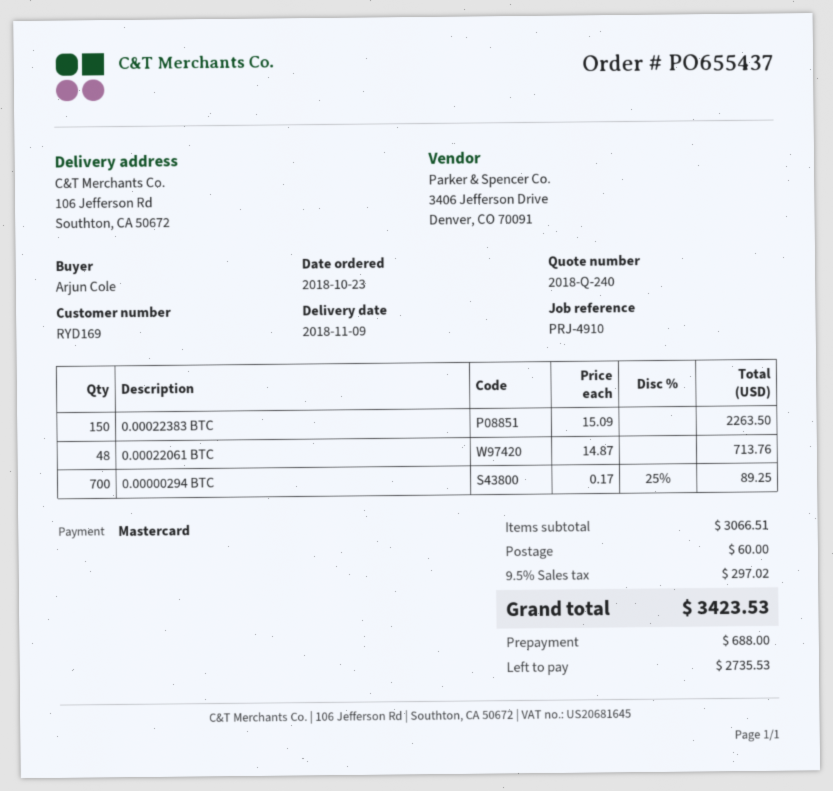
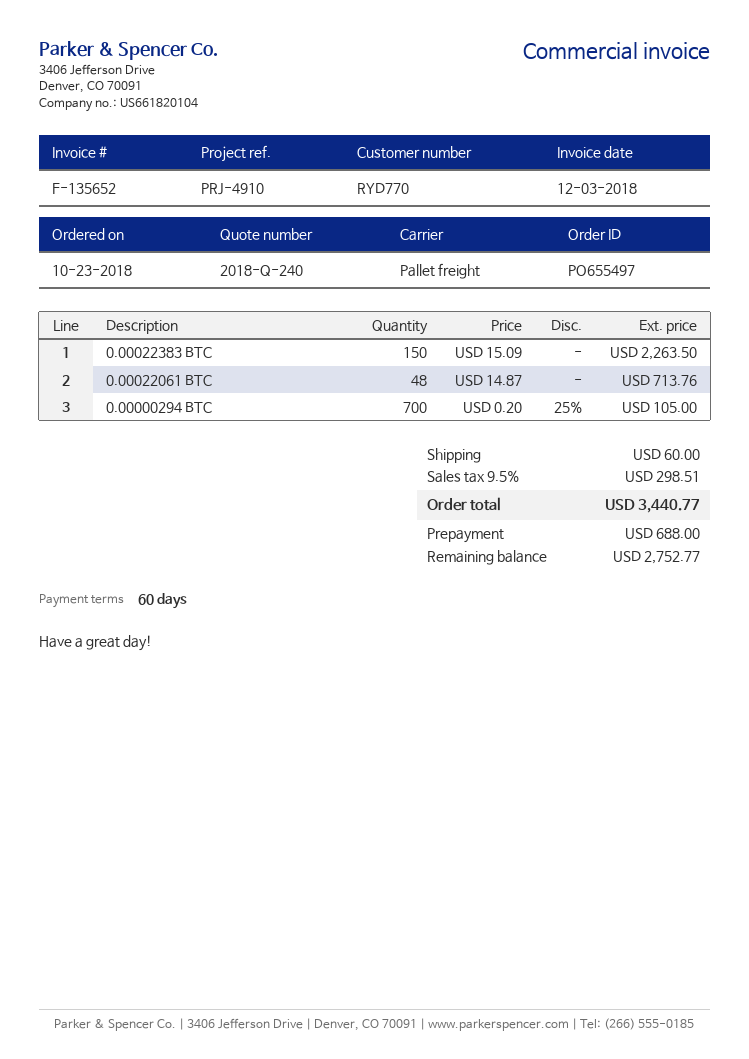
order number: PO655437 -> PO655497
customer number: RYD169 -> RYD770
0.00000294 BTC: 700 x 0.17 - 25% = 89.25 -> 700 x 0.20 - 25% = 105.00
tax: 9.5% = 297.02 -> 9.5% = 298.51
total: 3423.53 -> 3440.77
balance: 2735.53 -> 2752.77

